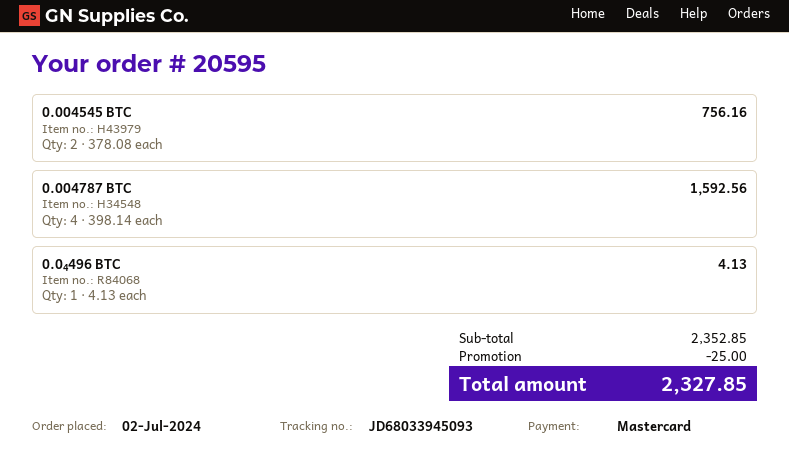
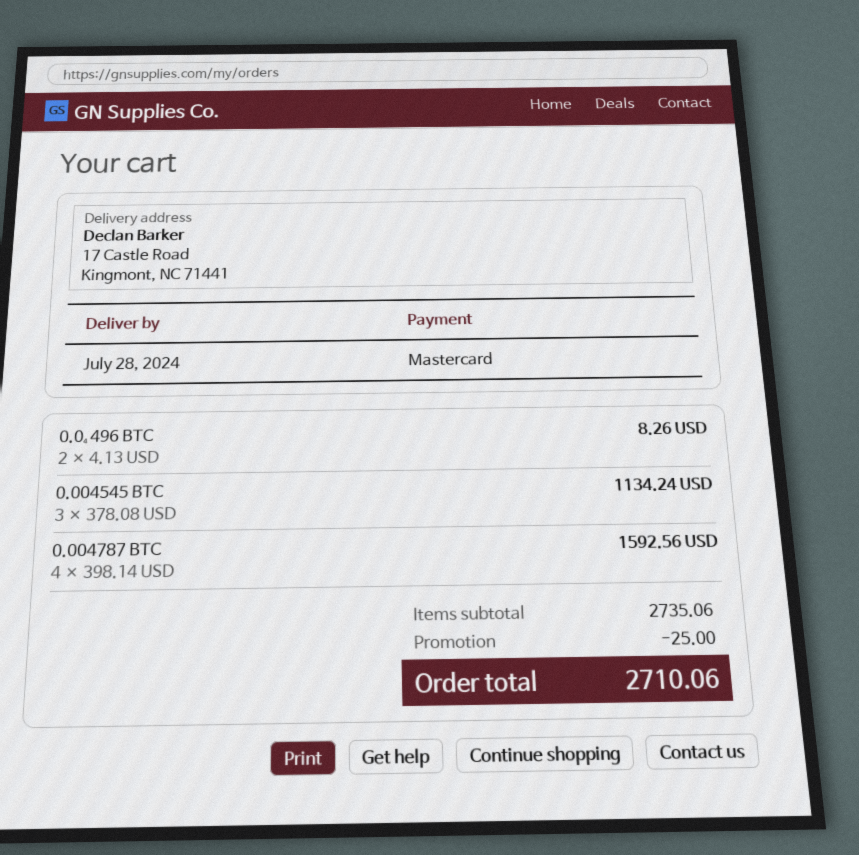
0.004545 BTC: 2 x 378.08 = 756.16 -> 3 x 378.08 = 1134.24
0.0₄496 BTC: 1 x 4.13 = 4.13 -> 2 x 4.13 = 8.26
subtotal: 2352.85 -> 2735.06
total: 2327.85 -> 2710.06

